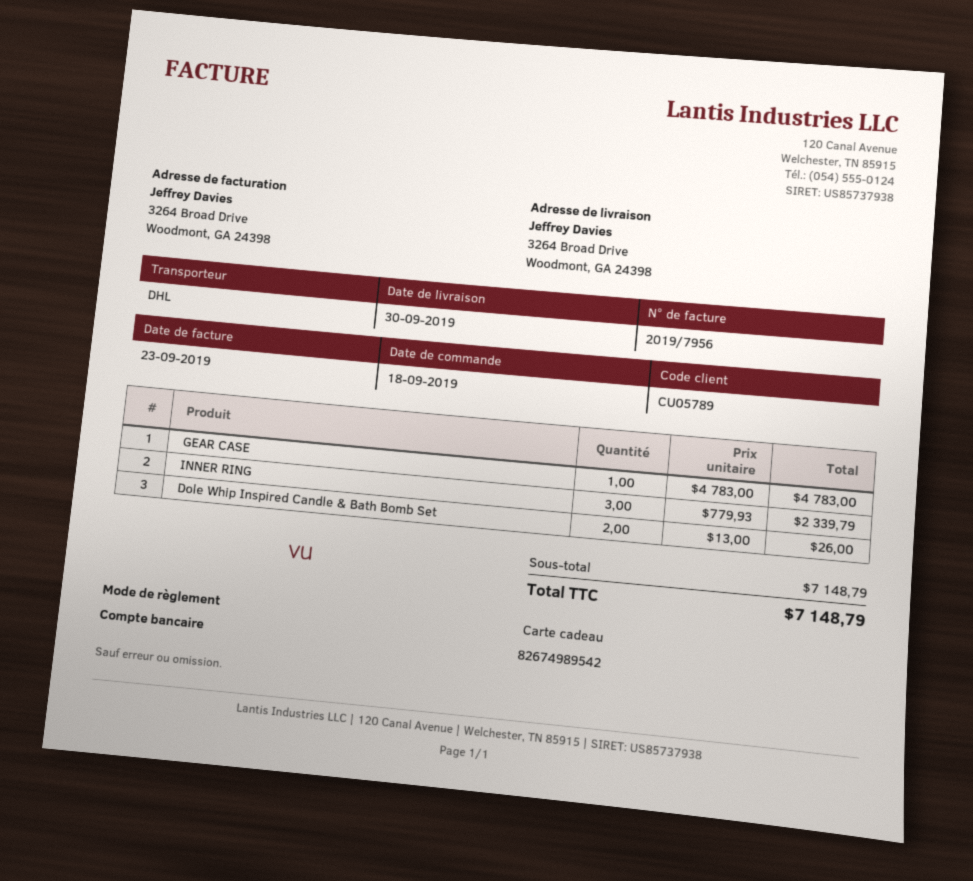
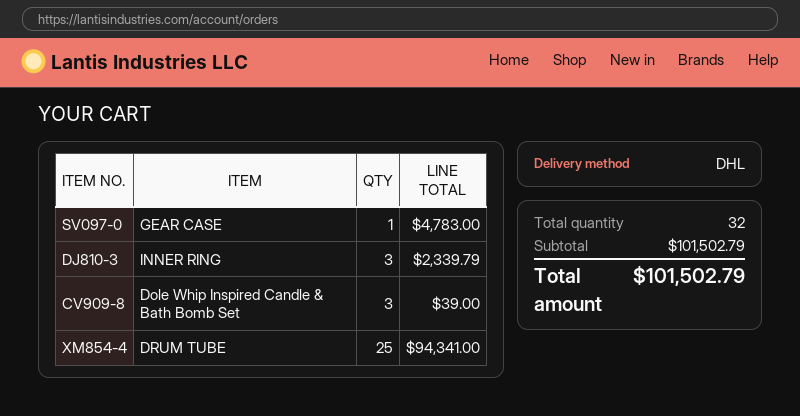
Dole Whip Inspired Candle & Bath Bomb Set: 2 for 26.00 -> 3 for 39.00
DRUM TUBE: none -> 25 for 94341.00
subtotal: 7148.79 -> 101502.79
total: 7148.79 -> 101502.79

